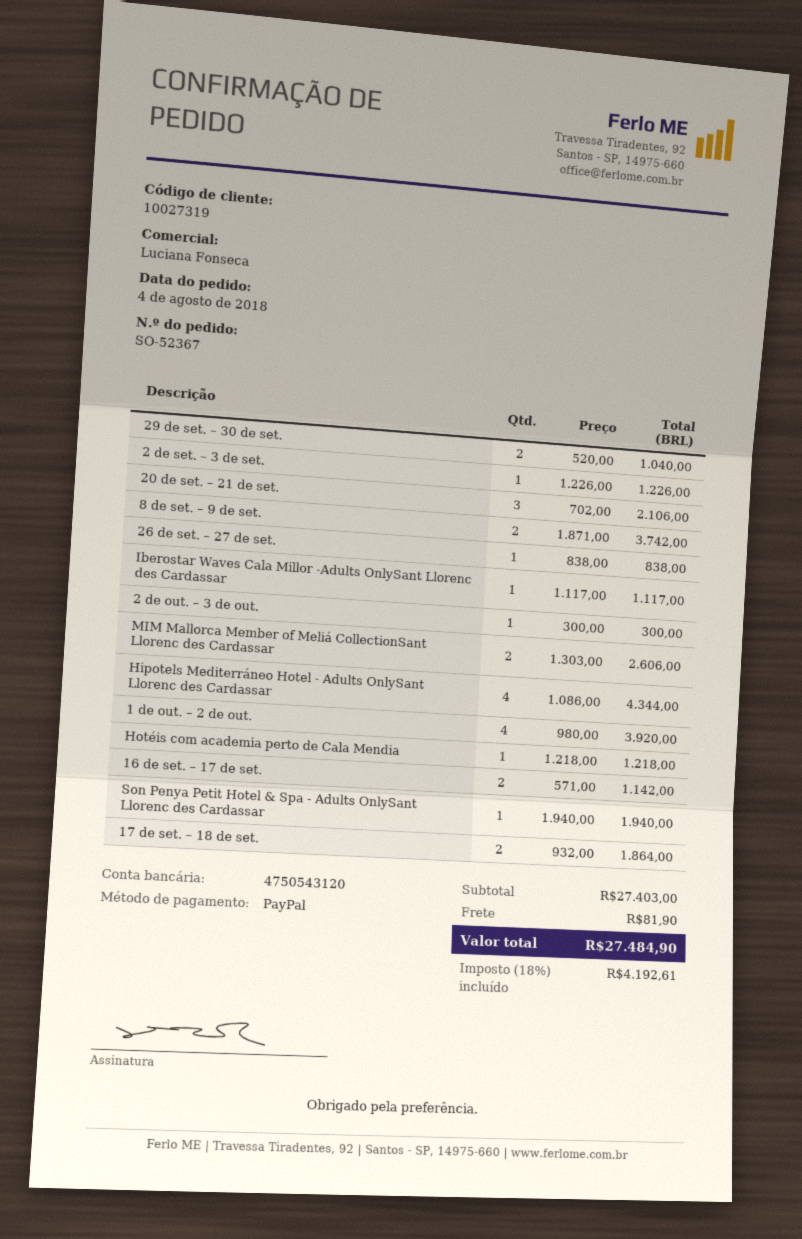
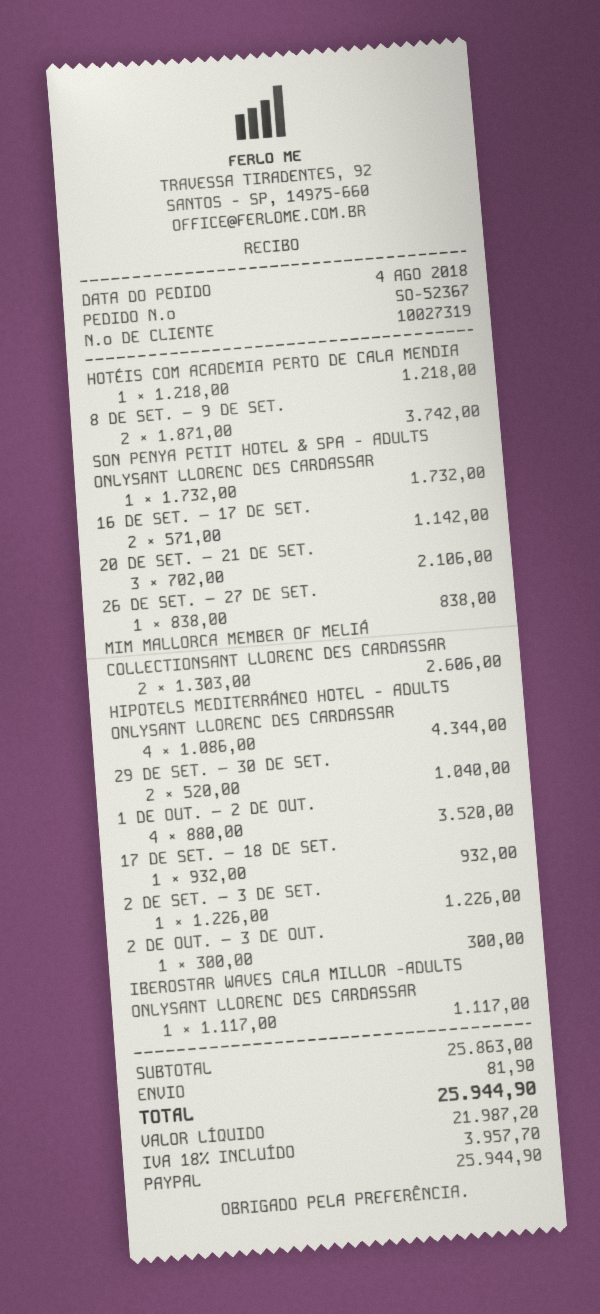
1 de out. – 2 de out.: 4 x 980.00 = 3920.00 -> 4 x 880.00 = 3520.00
Son Penya Petit Hotel & Spa - Adults OnlySant Llorenc des Cardassar: 1 x 1940.00 = 1940.00 -> 1 x 1732.00 = 1732.00
17 de set. – 18 de set.: 2 x 932.00 = 1864.00 -> 1 x 932.00 = 932.00
subtotal: 27403.00 -> 25863.00
tax: 18% = 4192.61 -> 18% = 3957.70
total: 27484.90 -> 25944.90

